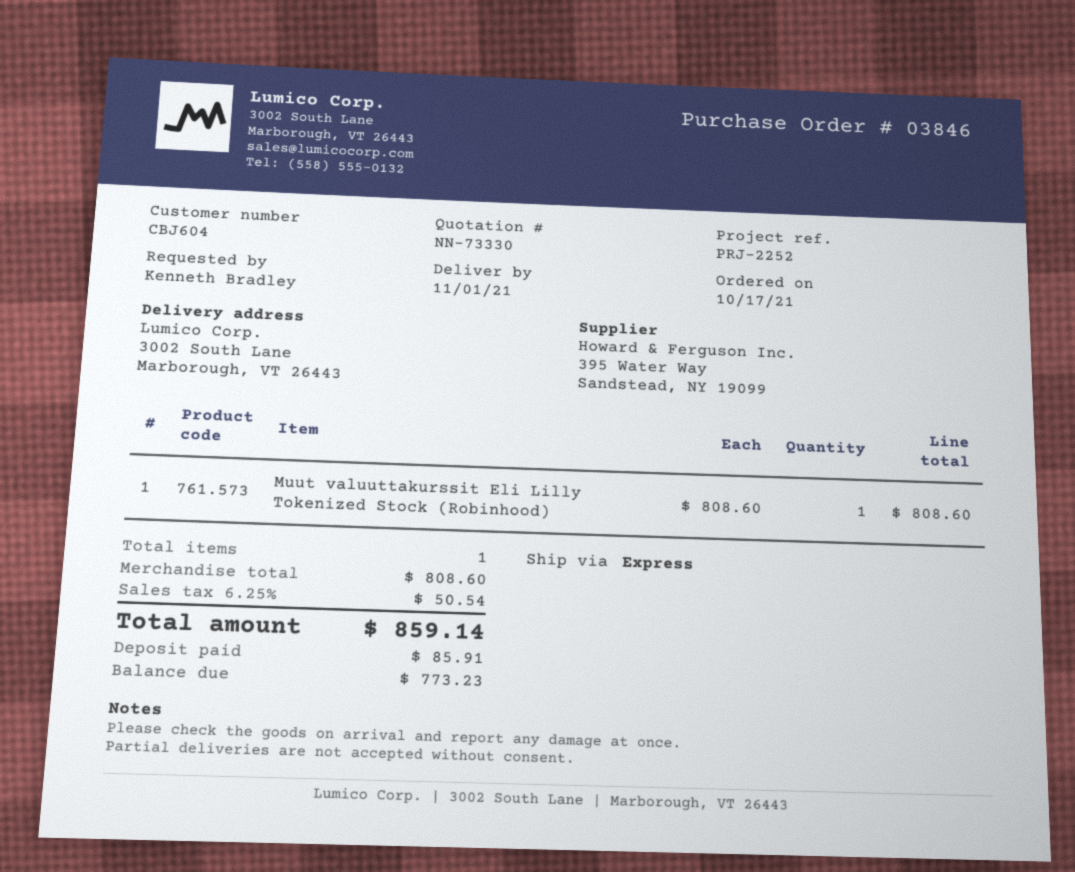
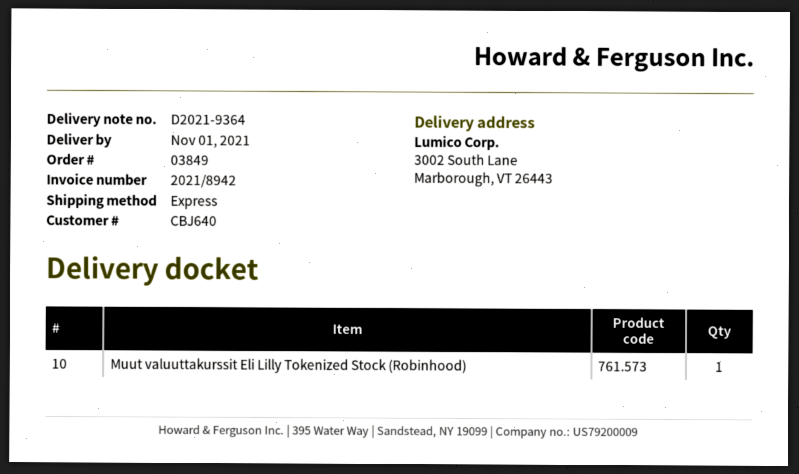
order number: 03846 -> 03849
customer number: CBJ604 -> CBJ640

